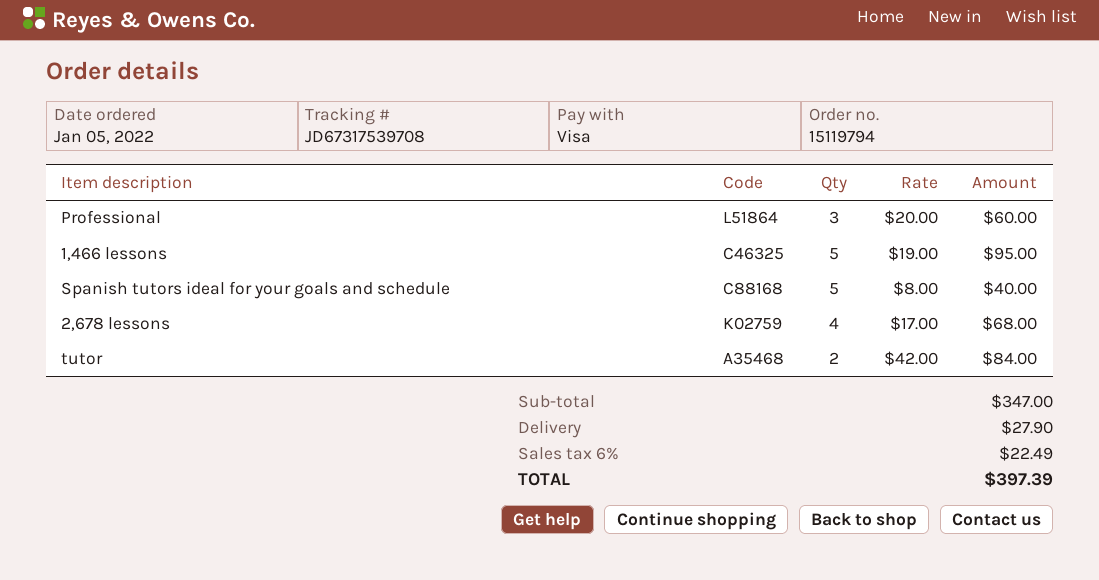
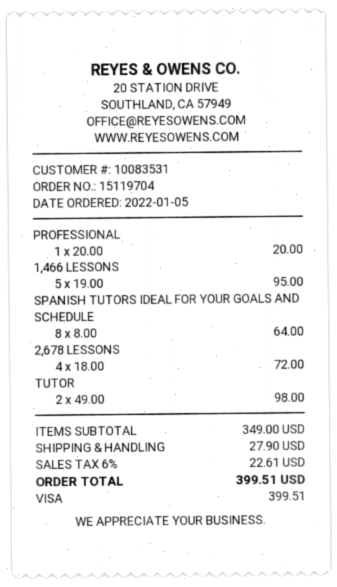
order number: 15119794 -> 15119704
Professional: 3 x 20.00 = 60.00 -> 1 x 20.00 = 20.00
Spanish tutors ideal for your goals and schedule: 5 x 8.00 = 40.00 -> 8 x 8.00 = 64.00
2,678 lessons: 4 x 17.00 = 68.00 -> 4 x 18.00 = 72.00
tutor: 2 x 42.00 = 84.00 -> 2 x 49.00 = 98.00
subtotal: 347.00 -> 349.00
tax: 6% = 22.49 -> 6% = 22.61
total: 397.39 -> 399.51

